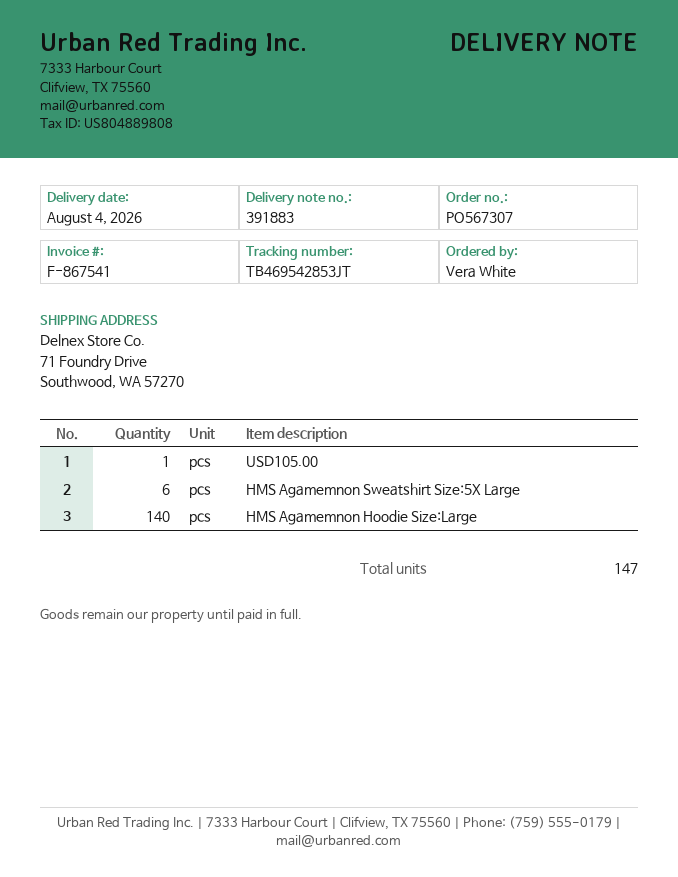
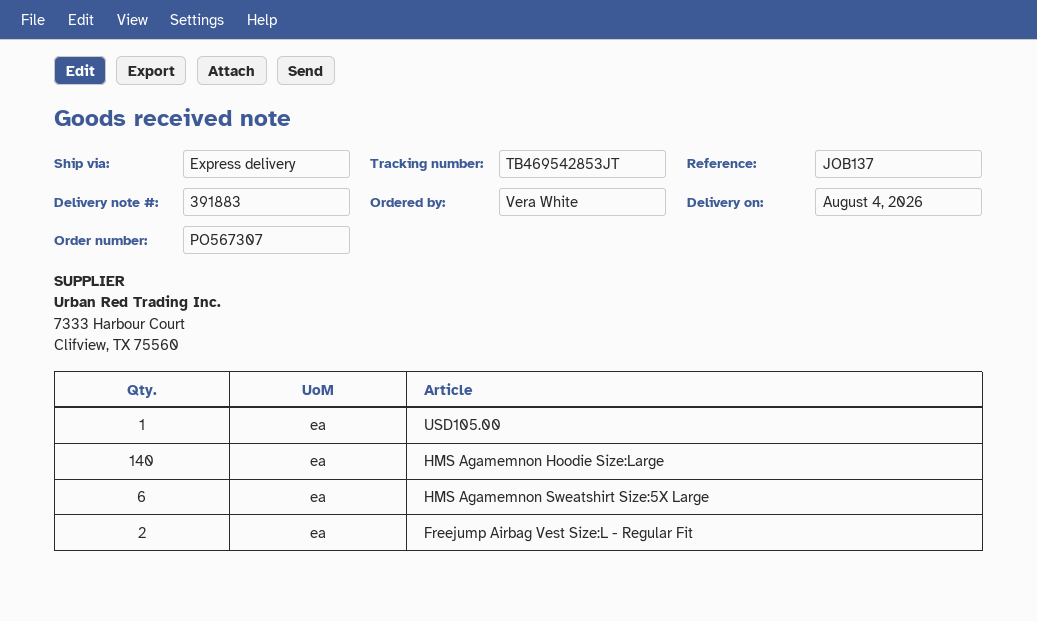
Freejump Airbag Vest Size:L - Regular Fit: none -> 2

